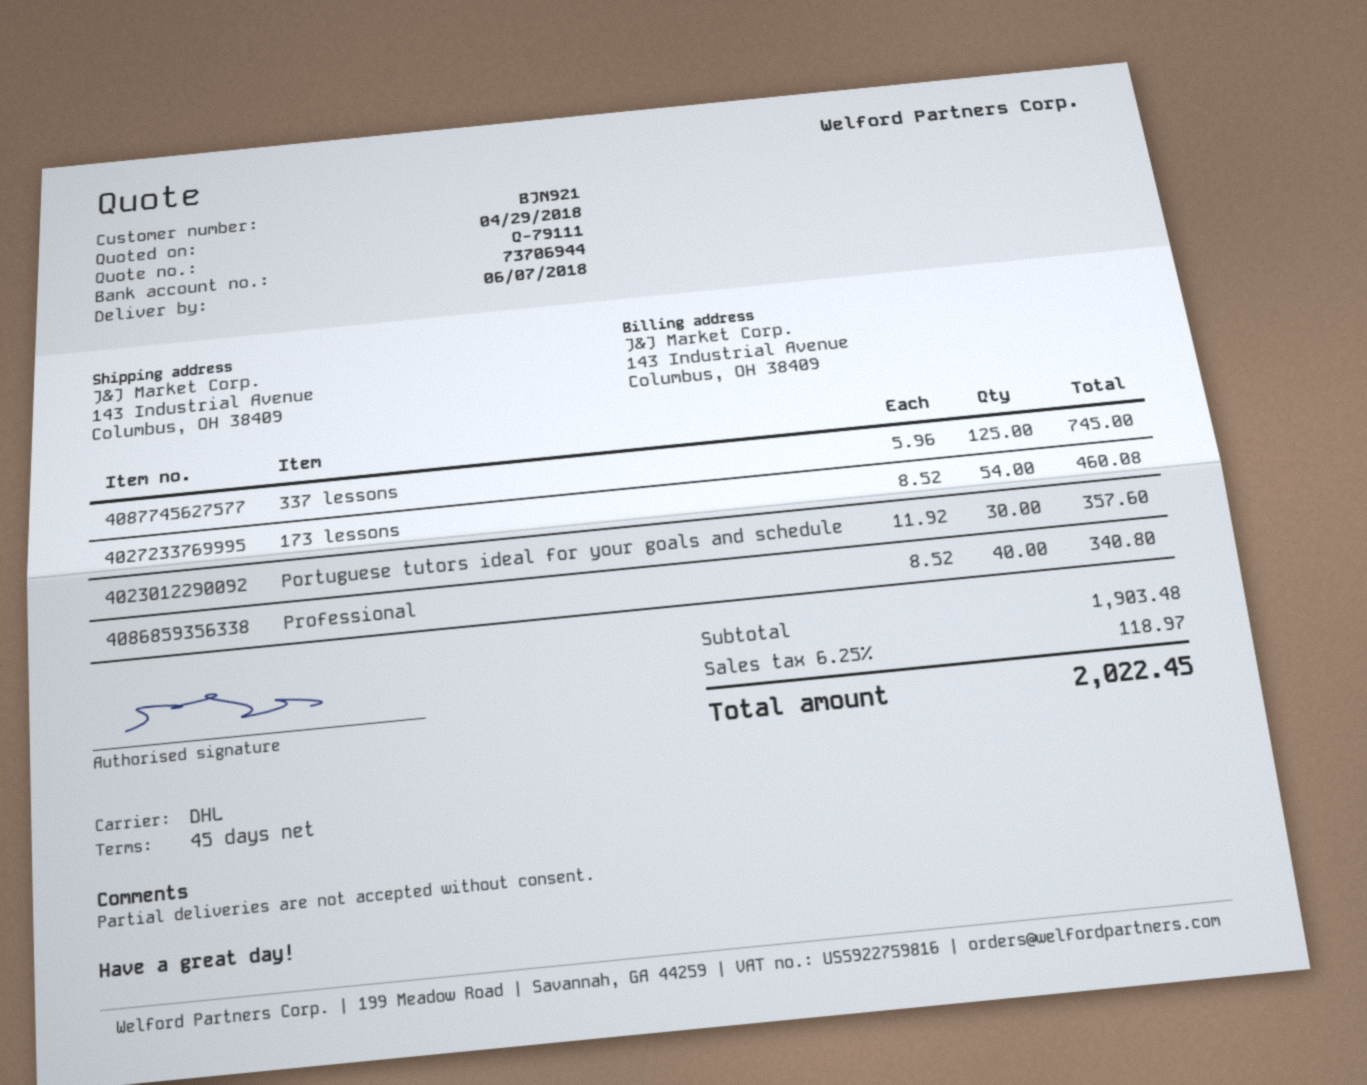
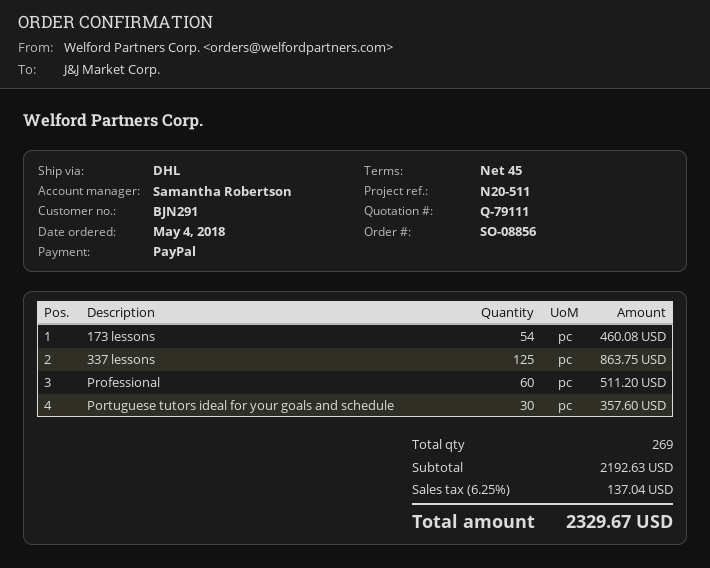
customer number: BJN921 -> BJN291
337 lessons: 125 for 745.00 -> 125 for 863.75
Professional: 40 for 340.80 -> 60 for 511.20
subtotal: 1903.48 -> 2192.63
tax: 6.25% = 118.97 -> 6.25% = 137.04
total: 2022.45 -> 2329.67

